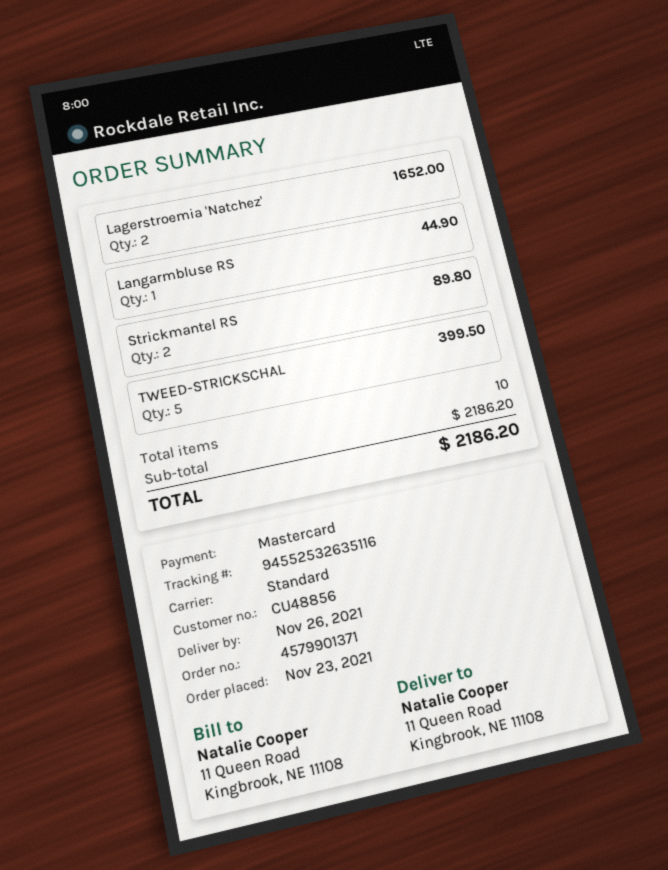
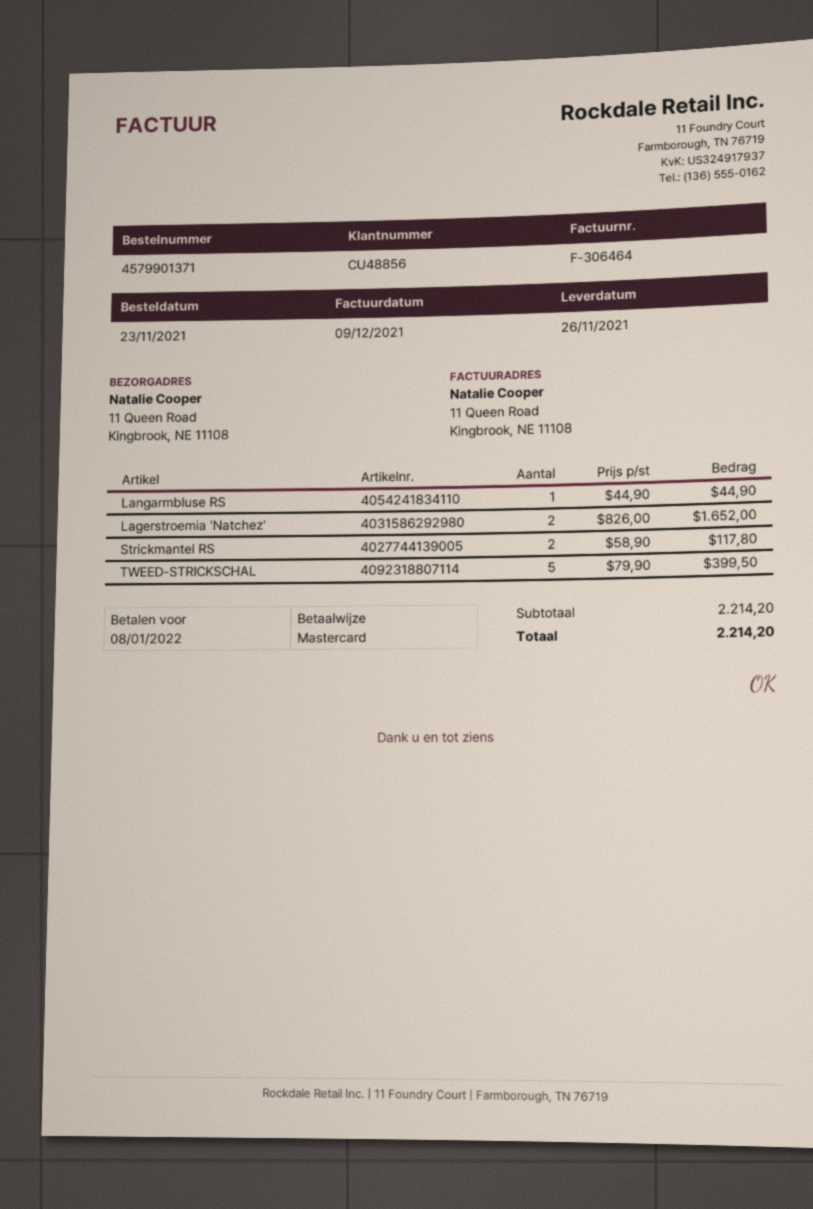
Strickmantel RS: 2 for 89.80 -> 2 for 117.80
subtotal: 2186.20 -> 2214.20
total: 2186.20 -> 2214.20

